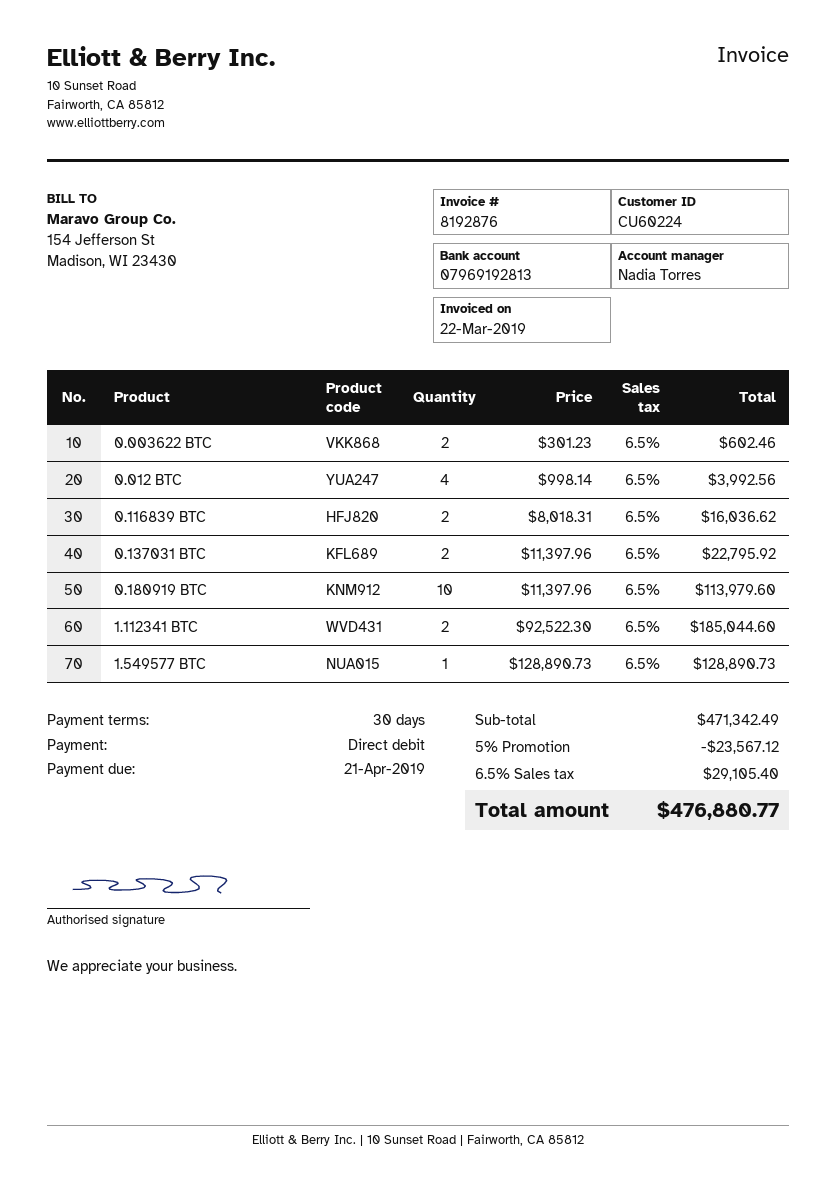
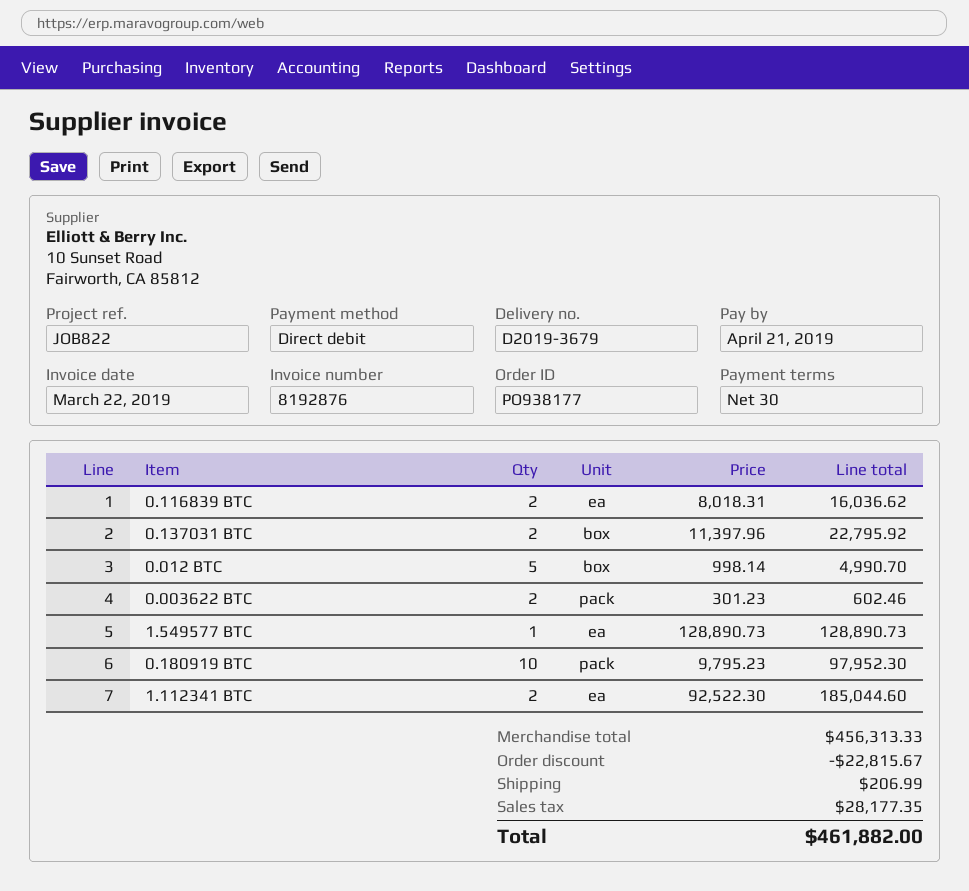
0.012 BTC: 4 x 998.14 = 3992.56 -> 5 x 998.14 = 4990.70
0.180919 BTC: 10 x 11397.96 = 113979.60 -> 10 x 9795.23 = 97952.30
subtotal: 471342.49 -> 456313.33
discount: 23567.12 -> 22815.67
shipping: none -> 206.99
tax: 29105.40 -> 28177.35
total: 476880.77 -> 461882.00

